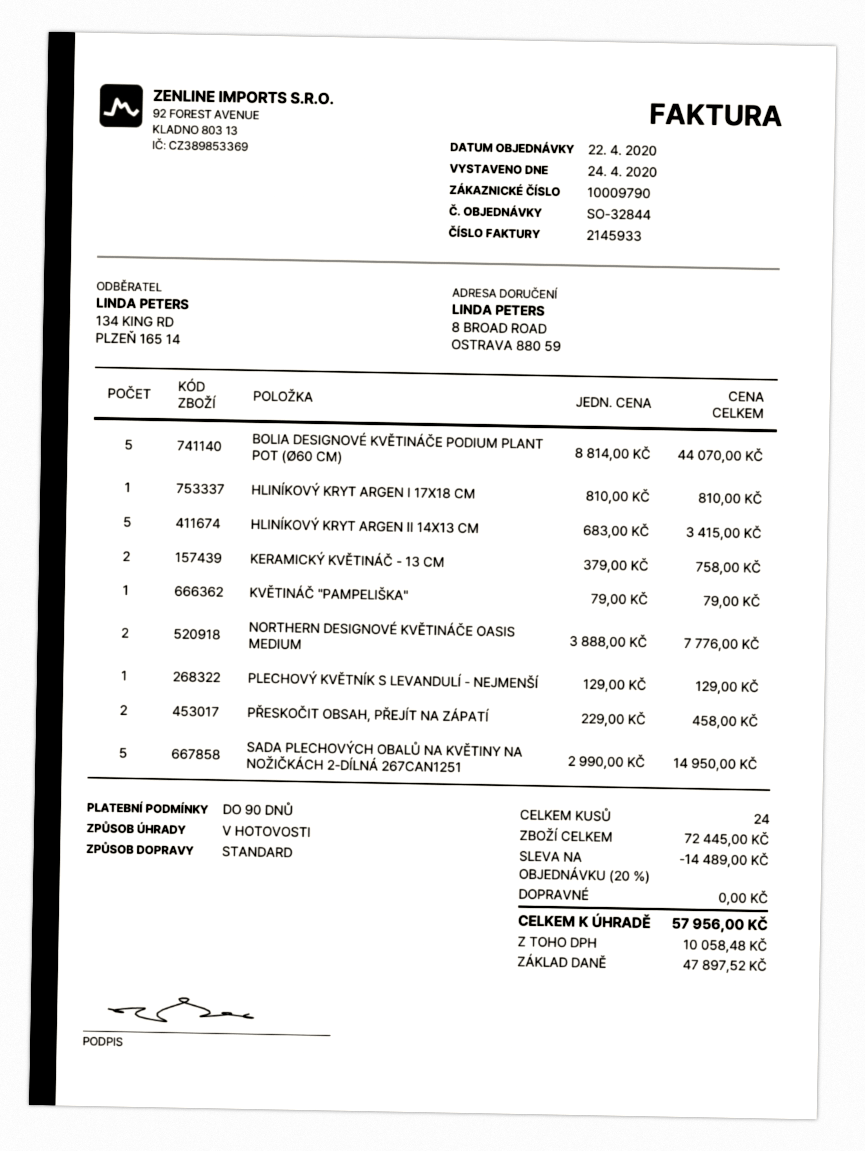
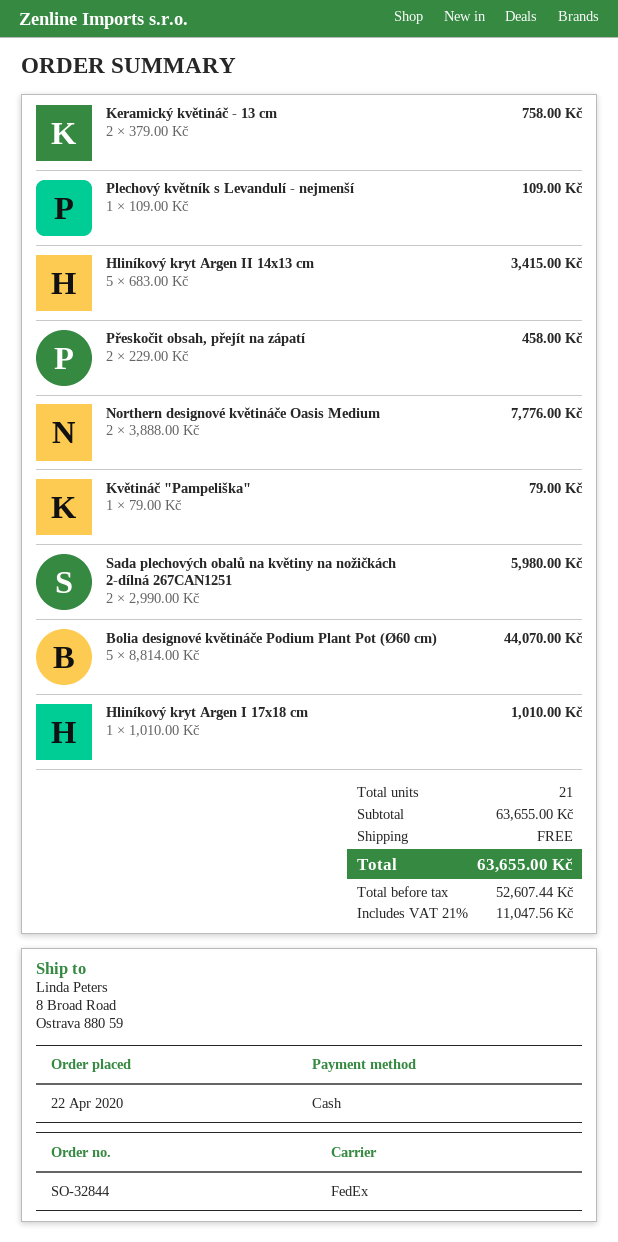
shipping method: standard -> FedEx
HLINÍKOVÝ KRYT ARGEN I 17X18 CM: 1 x 810.00 = 810.00 -> 1 x 1010.00 = 1010.00
PLECHOVÝ KVĚTNÍK S LEVANDULÍ - NEJMENŠÍ: 1 x 129.00 = 129.00 -> 1 x 109.00 = 109.00
SADA PLECHOVÝCH OBALŮ NA KVĚTINY NA NOŽIČKÁCH 2-DÍLNÁ 267CAN1251: 5 x 2990.00 = 14950.00 -> 2 x 2990.00 = 5980.00
total quantity: 24 -> 21
subtotal: 72445.00 -> 63655.00
discount: 20% = 14489.00 -> none
net: 47897.52 -> 52607.44
tax: 10058.48 -> 11047.56
total: 57956.00 -> 63655.00

